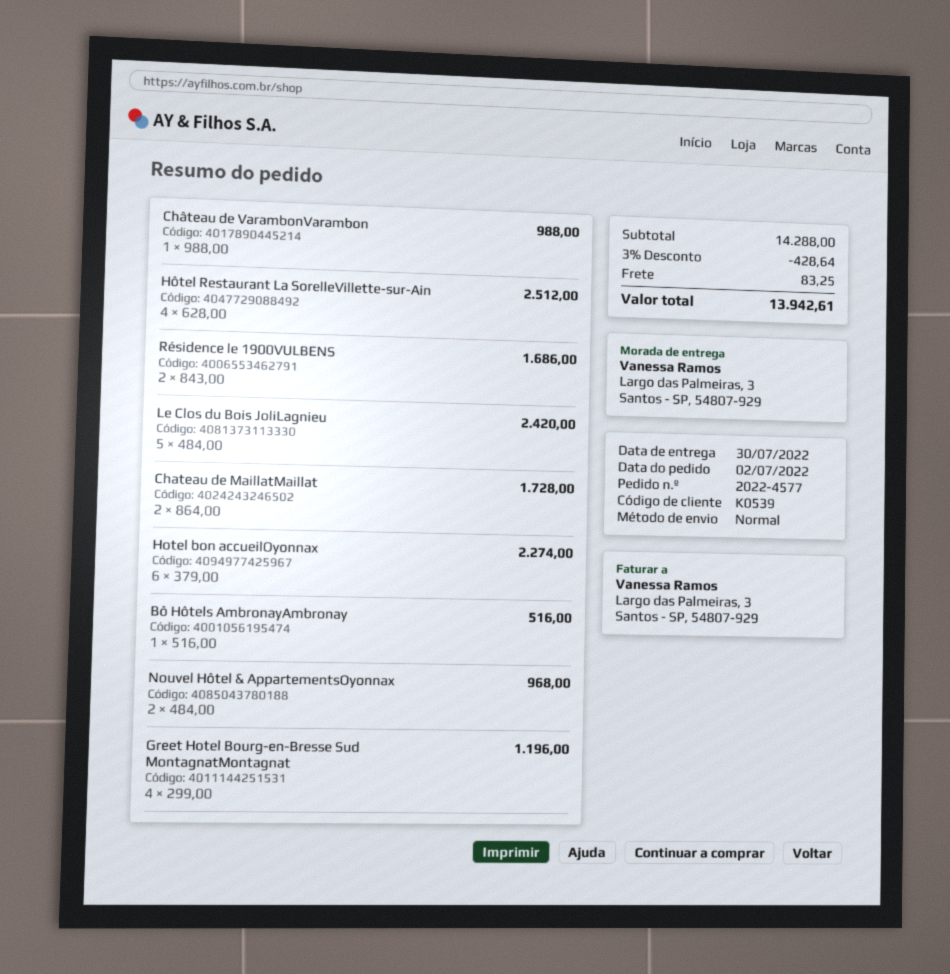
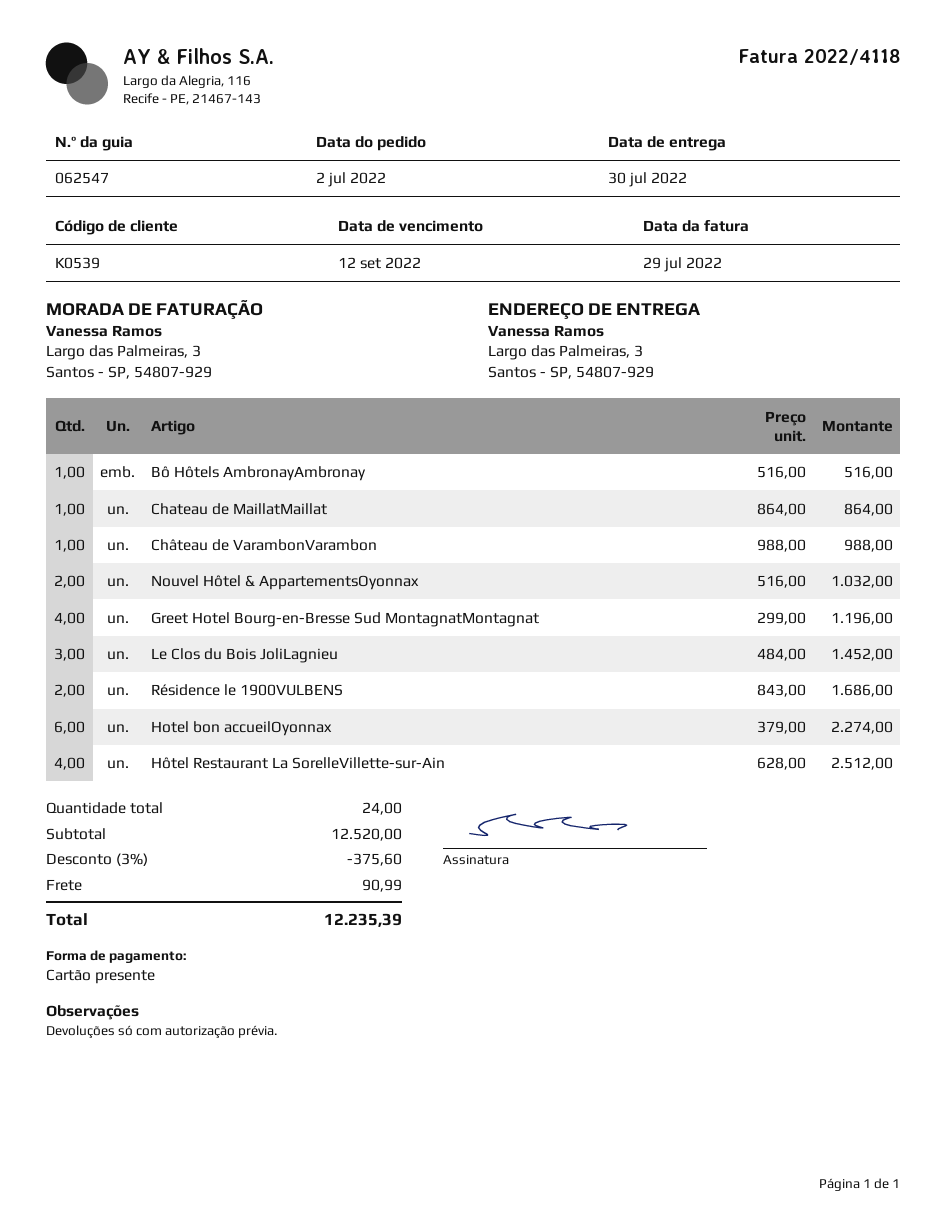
Le Clos du Bois JoliLagnieu: 5 x 484.00 = 2420.00 -> 3 x 484.00 = 1452.00
Chateau de MaillatMaillat: 2 x 864.00 = 1728.00 -> 1 x 864.00 = 864.00
Nouvel Hôtel & AppartementsOyonnax: 2 x 484.00 = 968.00 -> 2 x 516.00 = 1032.00
subtotal: 14288.00 -> 12520.00
discount: 3% = 428.64 -> 3% = 375.60
shipping: 83.25 -> 90.99
total: 13942.61 -> 12235.39

